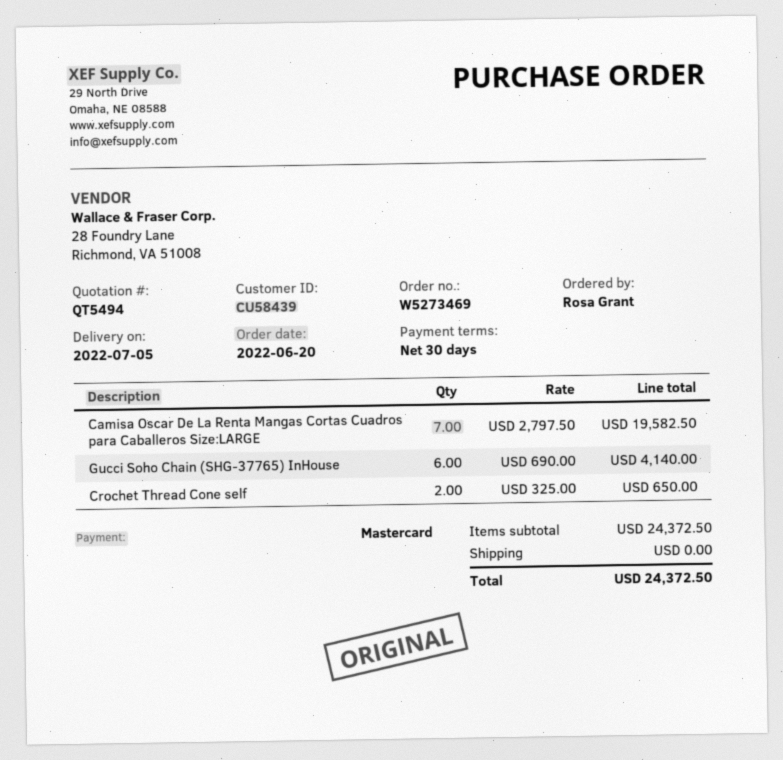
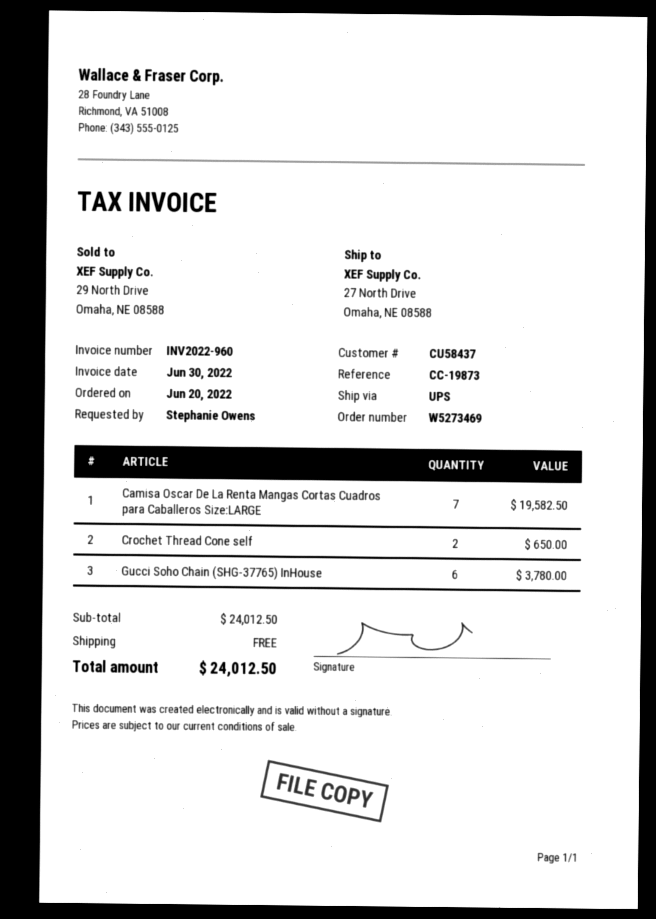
customer number: CU58439 -> CU58437
ordered by: Rosa Grant -> Stephanie Owens
Gucci Soho Chain (SHG-37765) InHouse: 6 for 4140.00 -> 6 for 3780.00
subtotal: 24372.50 -> 24012.50
total: 24372.50 -> 24012.50

